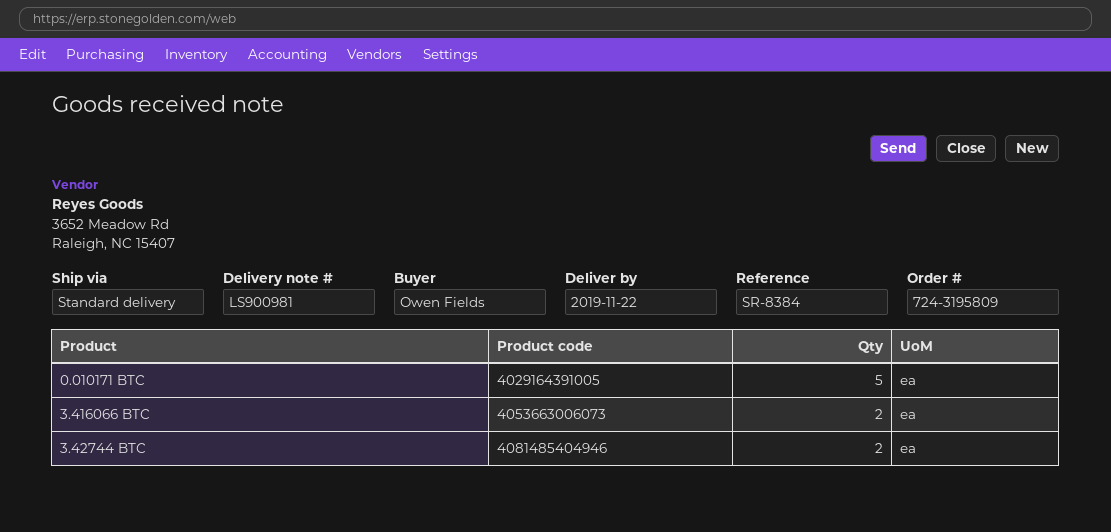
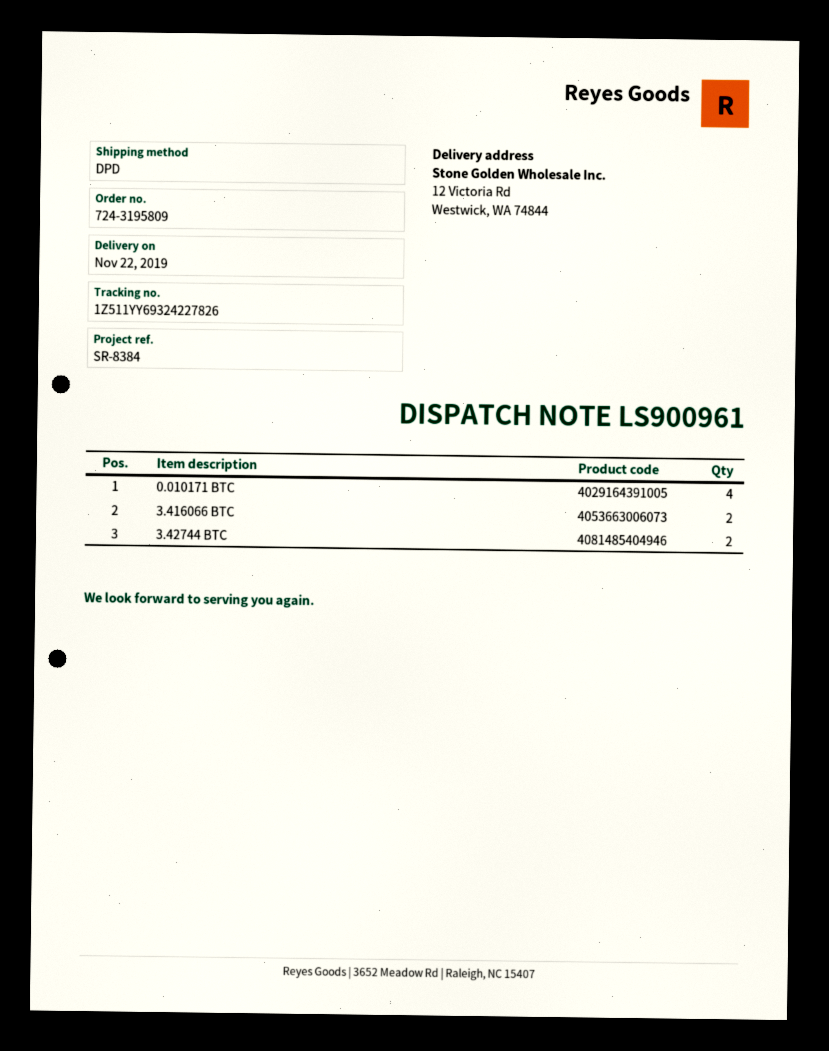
delivery note number: LS900981 -> LS900961
shipping method: standard -> DPD
0.010171 BTC: 5 -> 4

